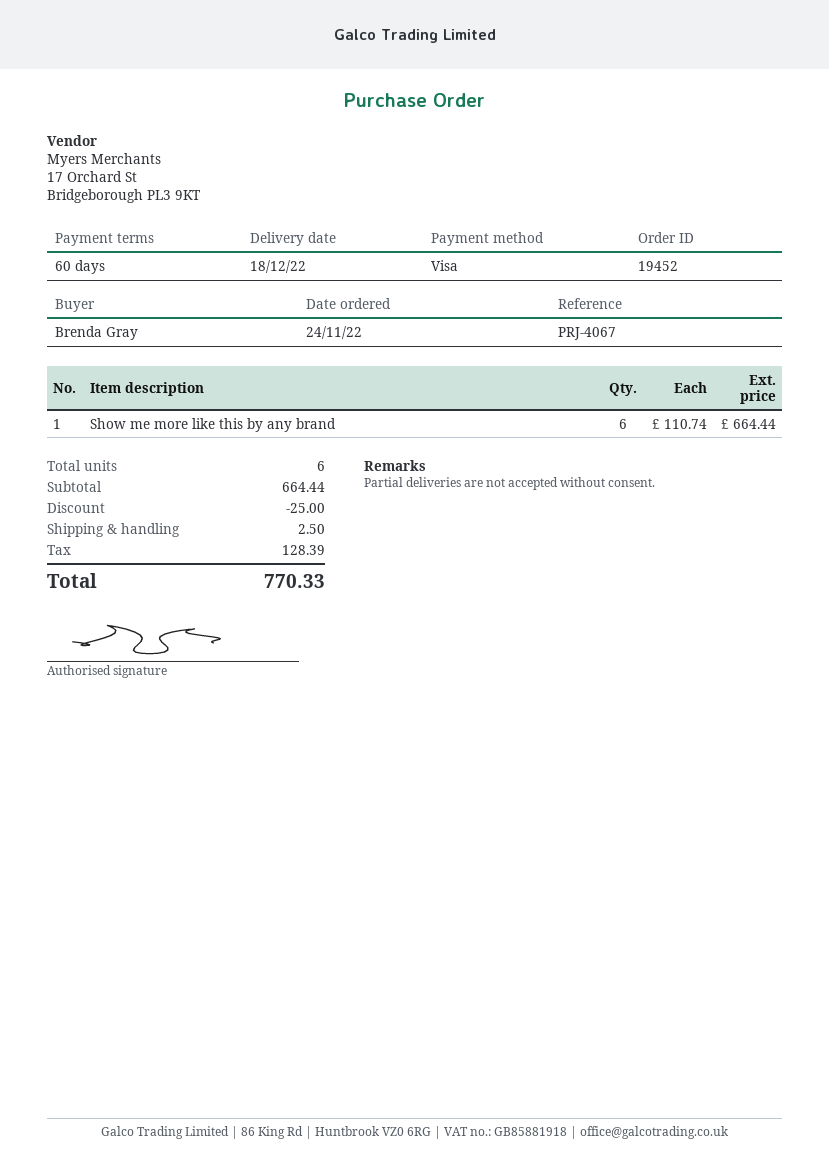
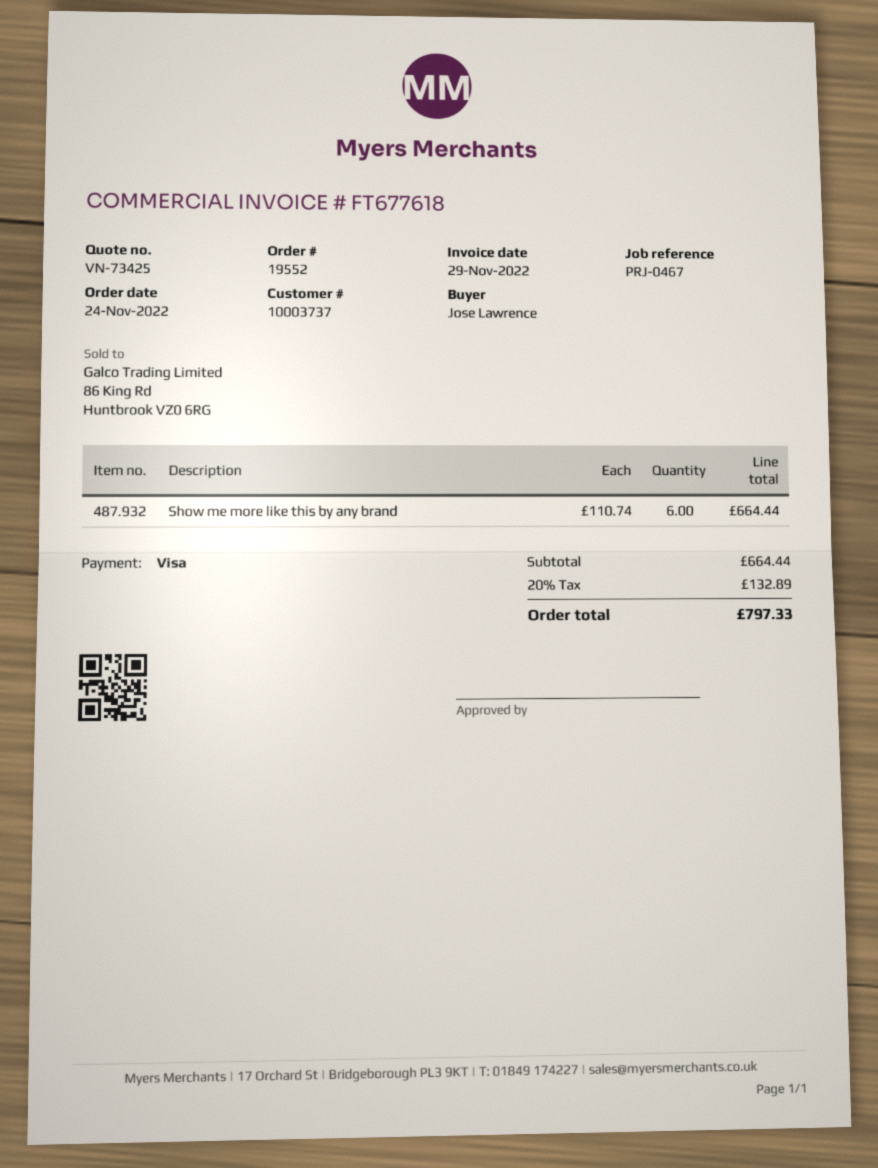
order number: 19452 -> 19552
reference: PRJ-4067 -> PRJ-0467
ordered by: Brenda Gray -> Jose Lawrence
discount: 25.00 -> none
shipping: 2.50 -> none
tax: 128.39 -> 132.89
total: 770.33 -> 797.33

